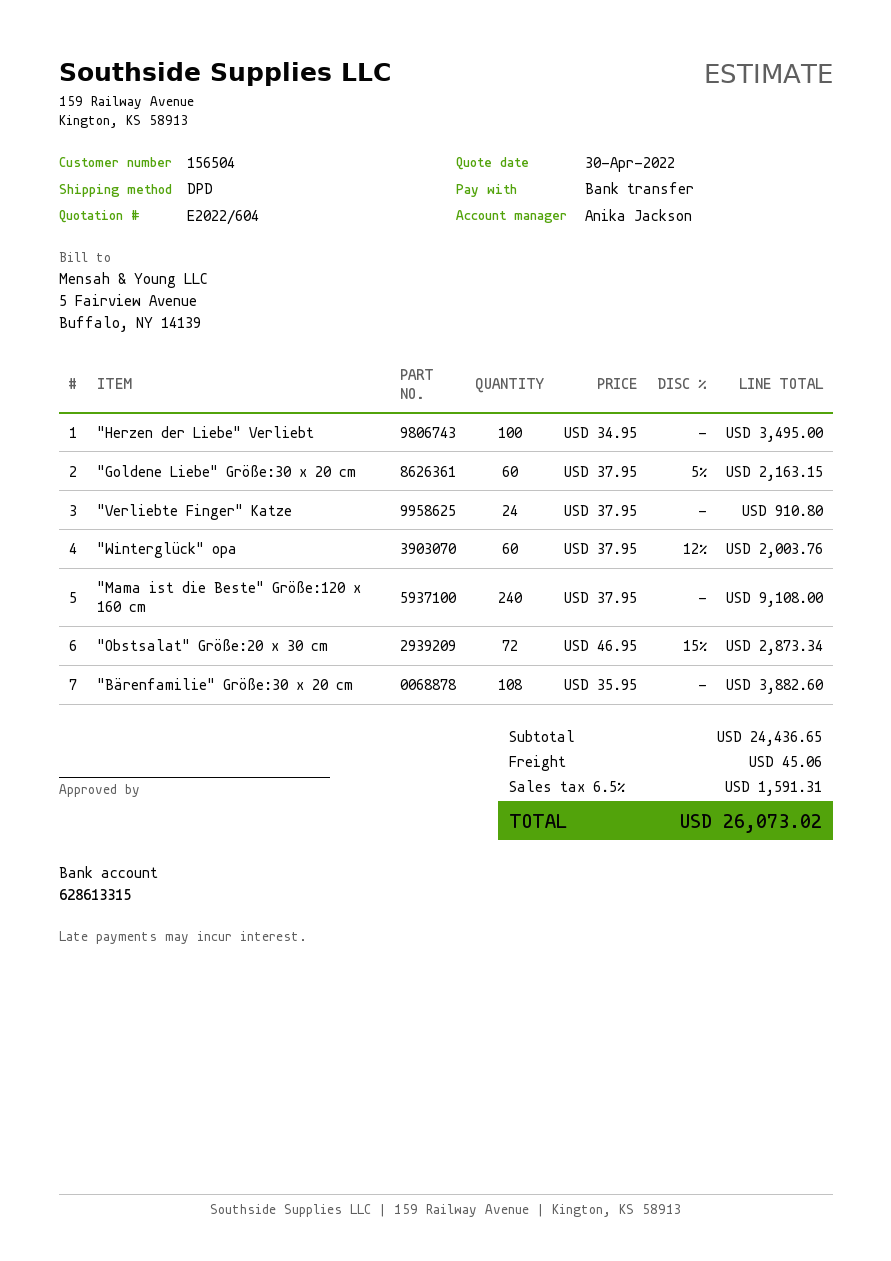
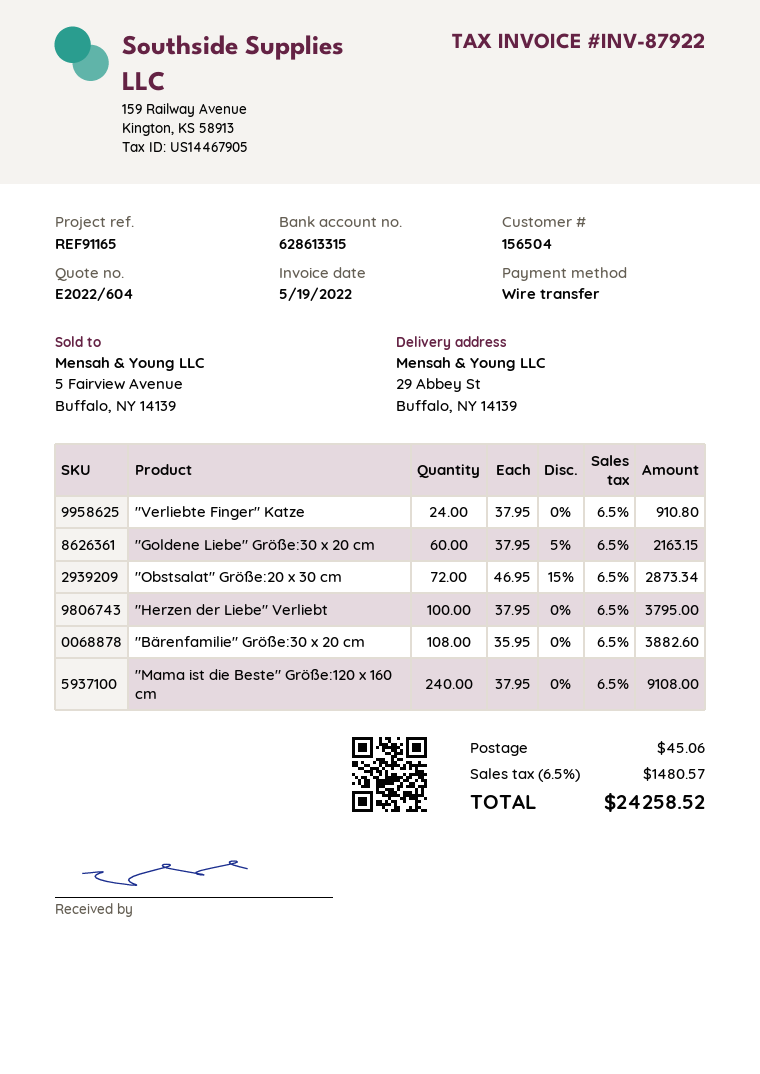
"Herzen der Liebe" Verliebt: 100 x 34.95 = 3495.00 -> 100 x 37.95 = 3795.00
"Winterglück" opa: 60 x 37.95 - 12% = 2003.76 -> none
tax: 6.5% = 1591.31 -> 6.5% = 1480.57
total: 26073.02 -> 24258.52

